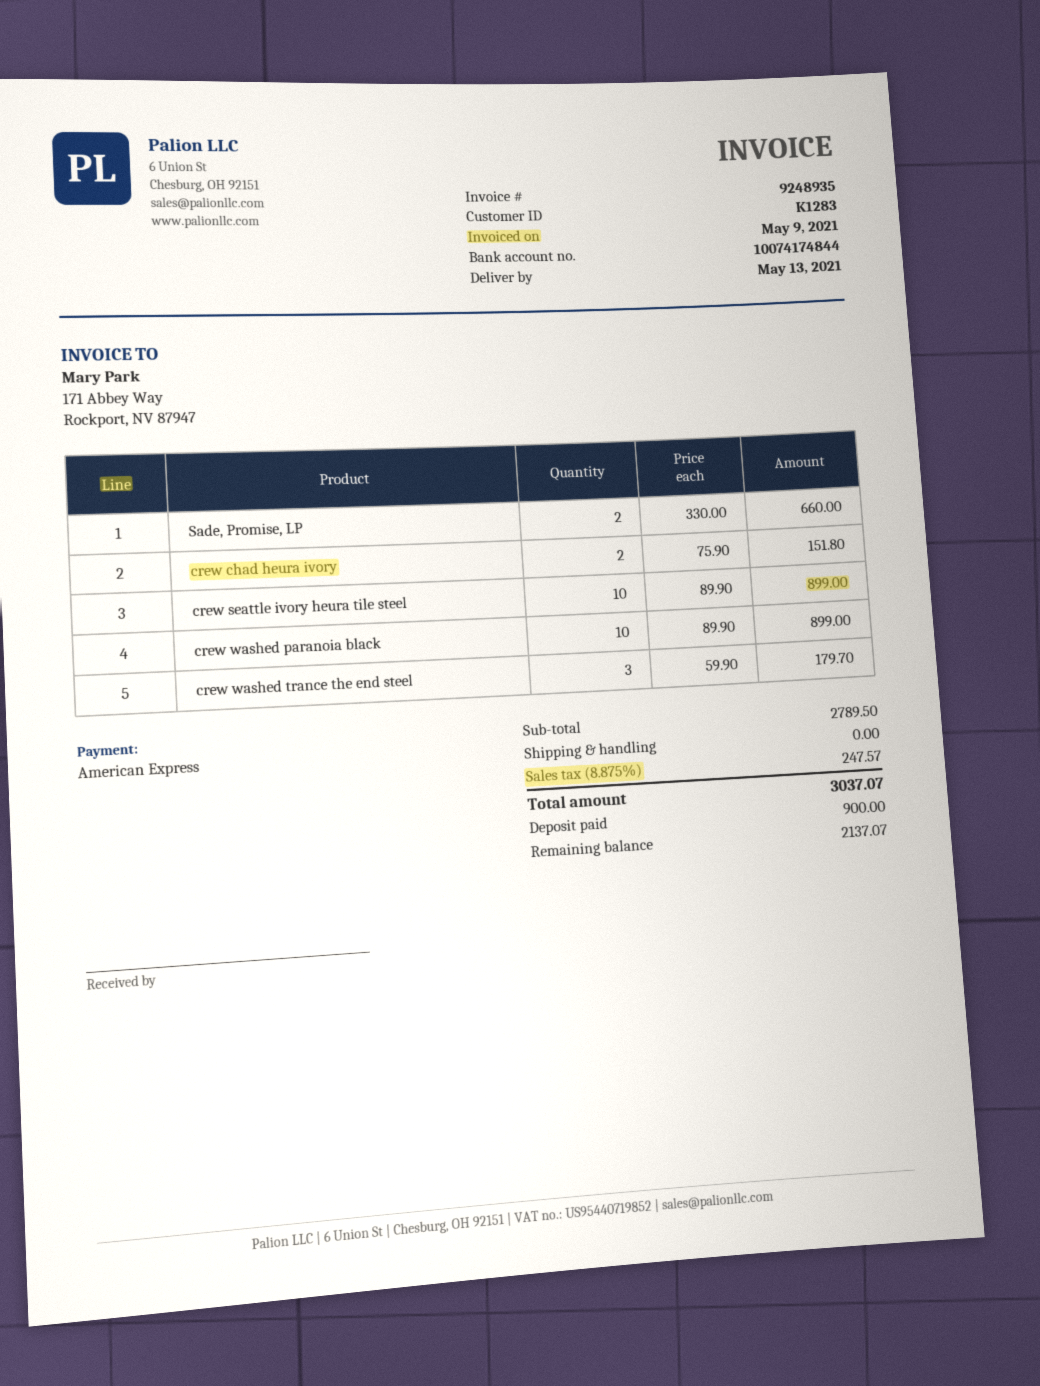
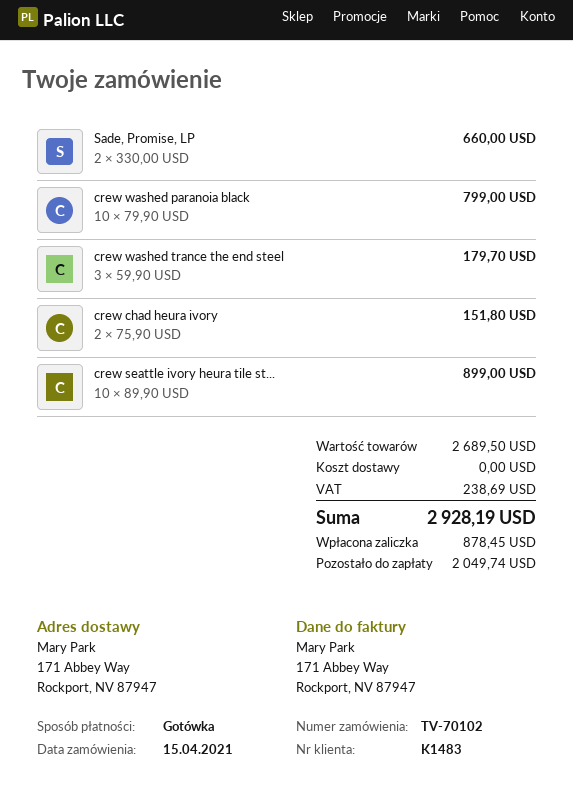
customer number: K1283 -> K1483
payment method: American Express -> cash
crew washed paranoia black: 10 x 89.90 = 899.00 -> 10 x 79.90 = 799.00
subtotal: 2789.50 -> 2689.50
tax: 247.57 -> 238.69
total: 3037.07 -> 2928.19
deposit: 900.00 -> 878.45
balance: 2137.07 -> 2049.74

